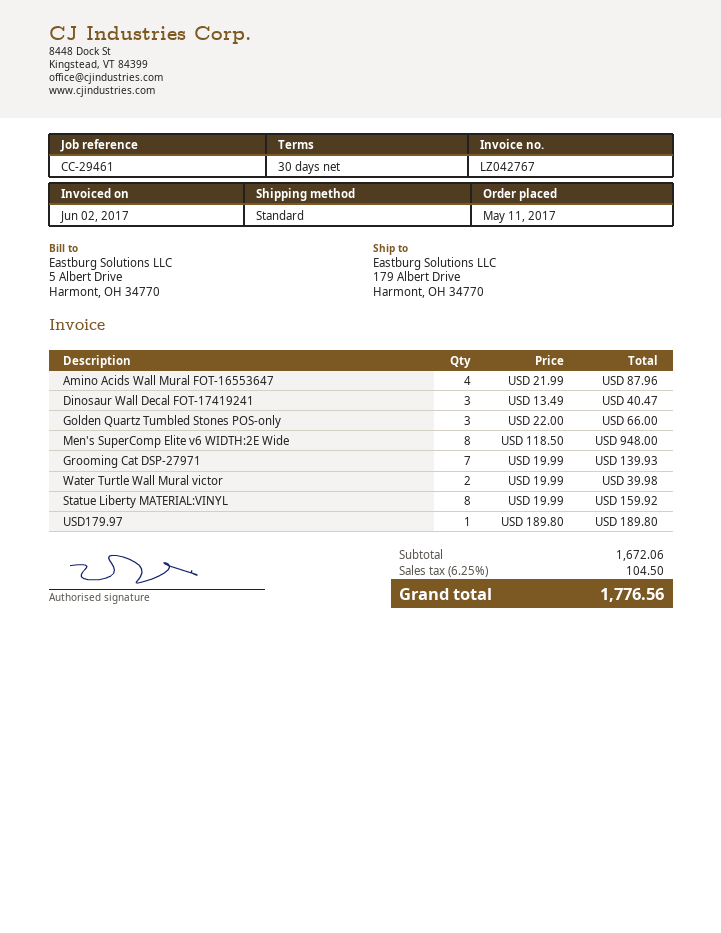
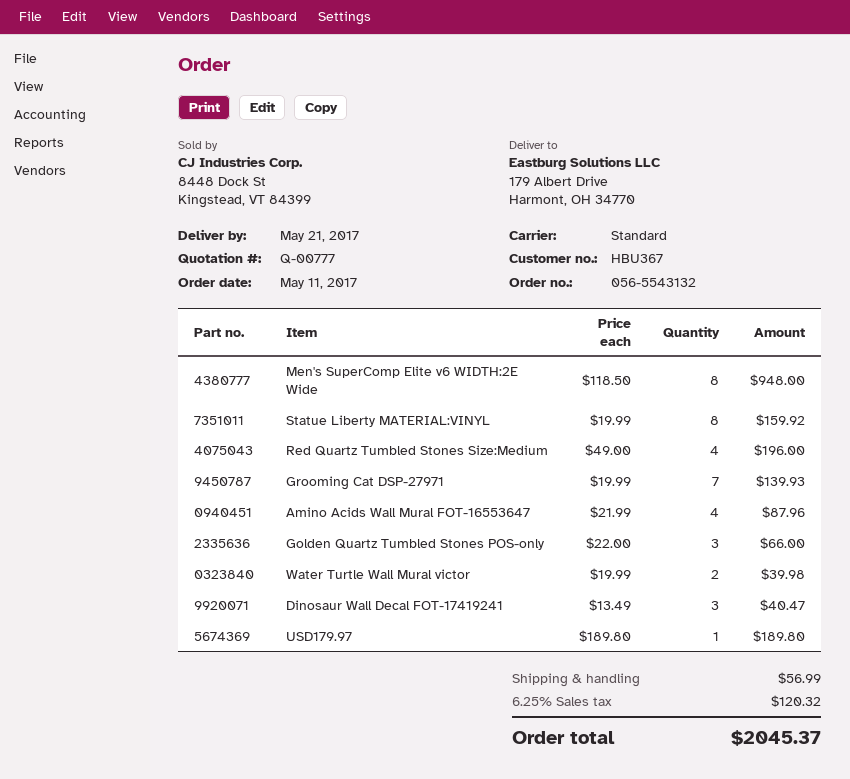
Red Quartz Tumbled Stones Size:Medium: none -> 4 x 49.00 = 196.00
shipping: none -> 56.99
tax: 6.25% = 104.50 -> 6.25% = 120.32
total: 1776.56 -> 2045.37

